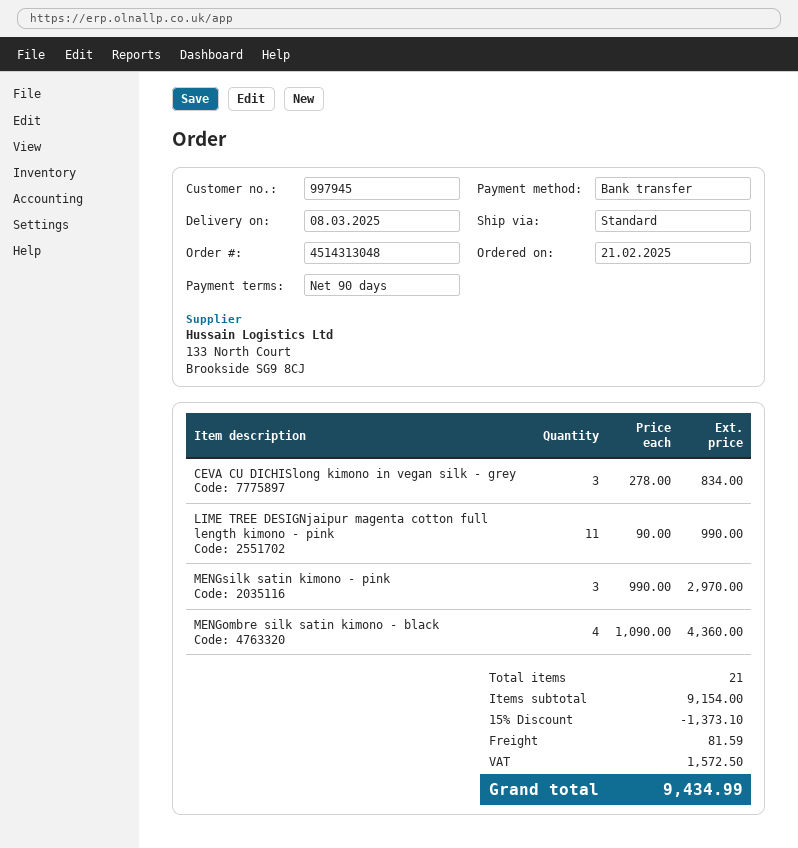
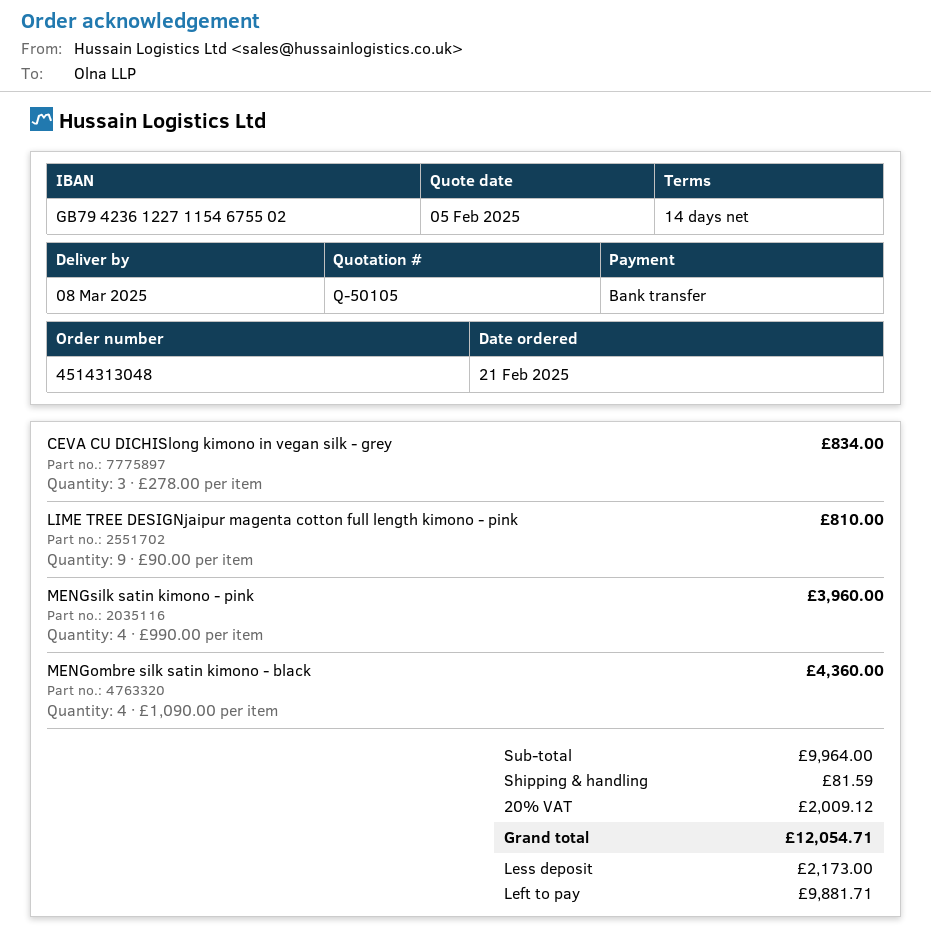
payment terms: 90 days -> 14 days
LIME TREE DESIGNjaipur magenta cotton full length kimono - pink: 11 x 90.00 = 990.00 -> 9 x 90.00 = 810.00
MENGsilk satin kimono - pink: 3 x 990.00 = 2970.00 -> 4 x 990.00 = 3960.00
subtotal: 9154.00 -> 9964.00
discount: 15% = 1373.10 -> none
tax: 1572.50 -> 2009.12
total: 9434.99 -> 12054.71

